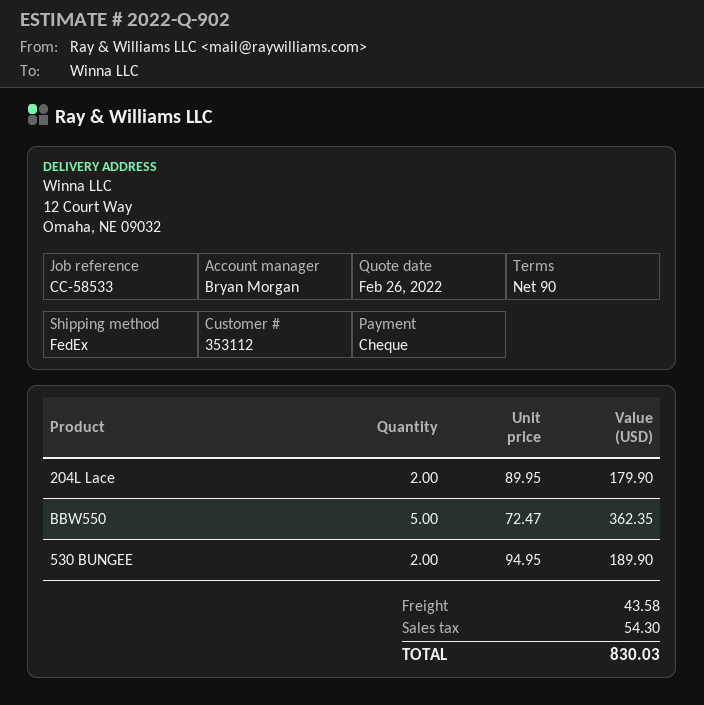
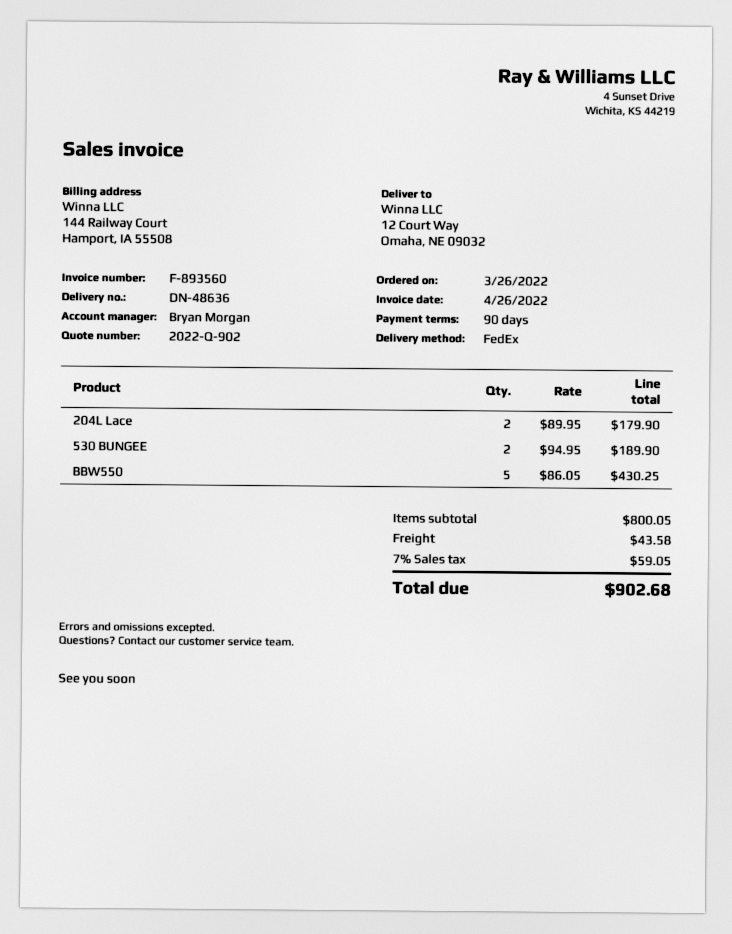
BBW550: 5 x 72.47 = 362.35 -> 5 x 86.05 = 430.25
tax: 54.30 -> 59.05
total: 830.03 -> 902.68

